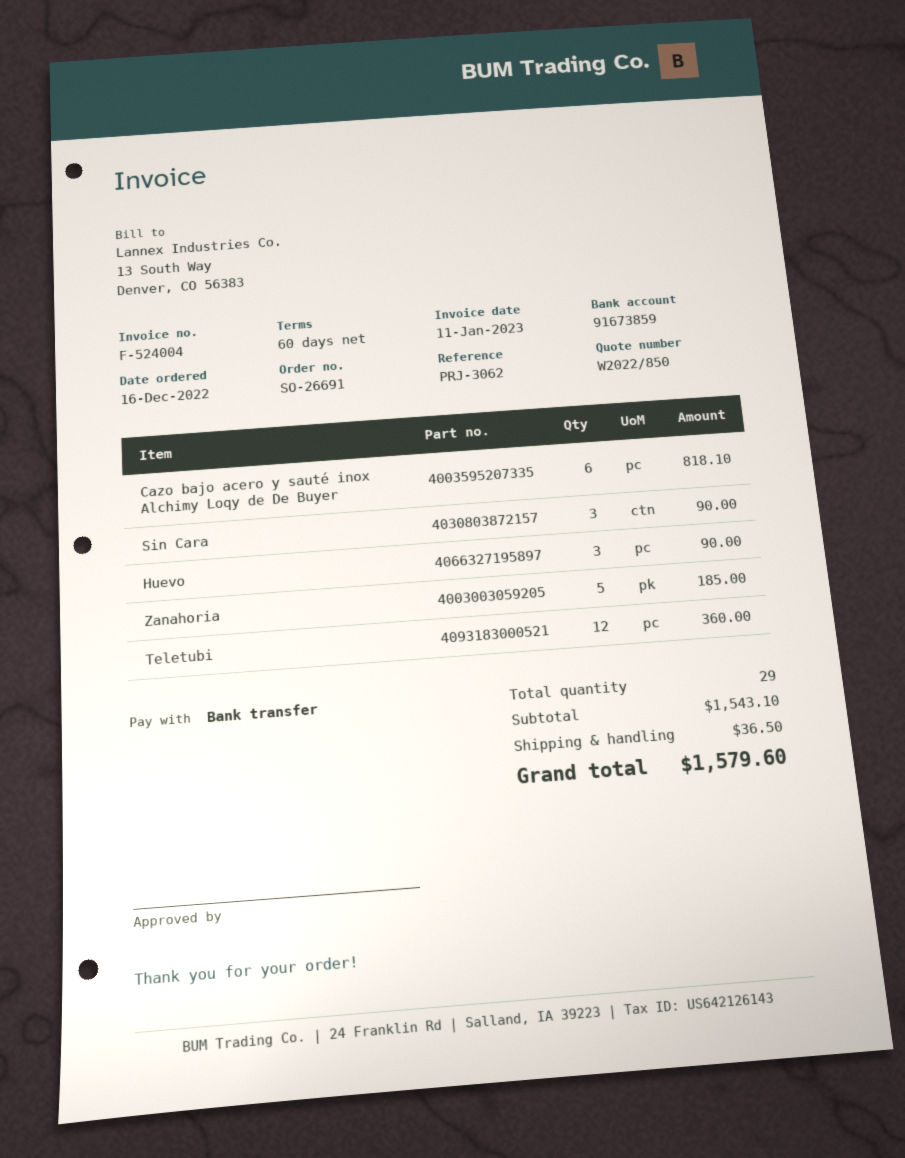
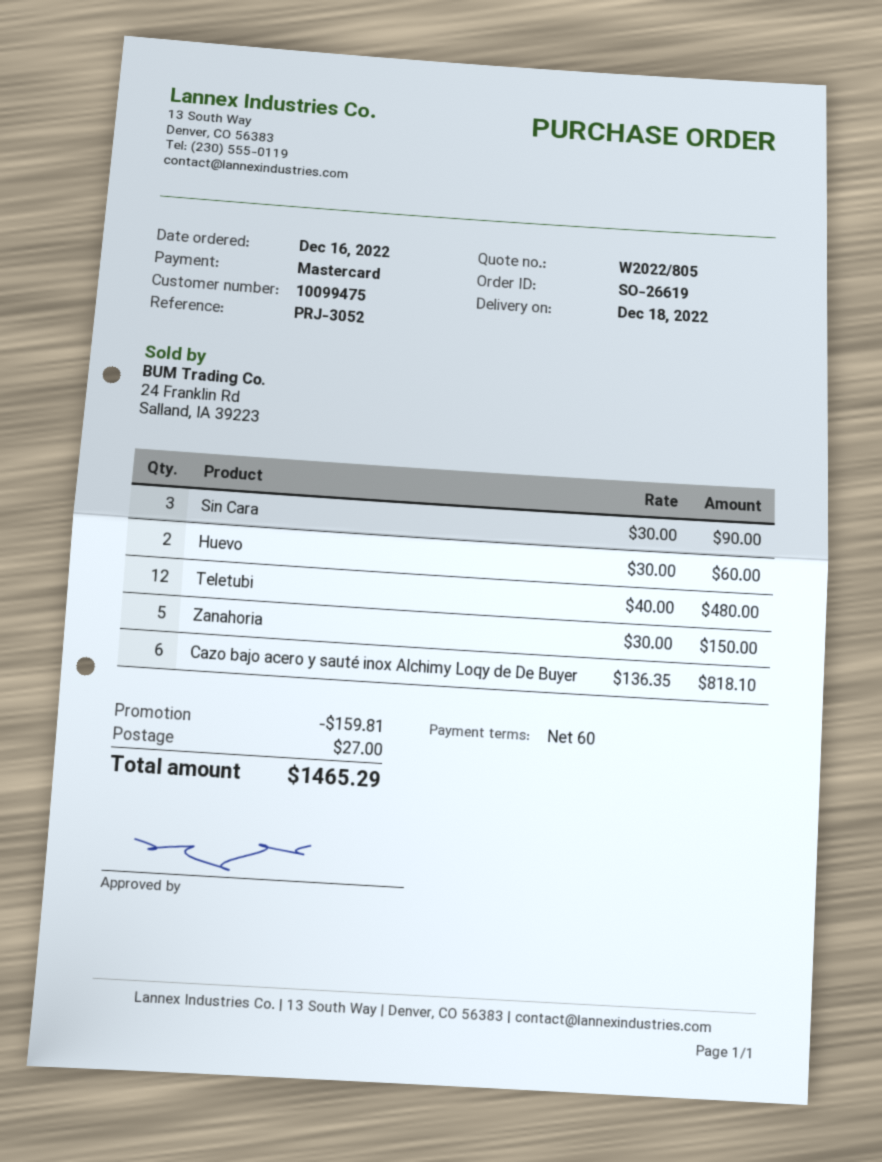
quote number: W2022/850 -> W2022/805
order number: SO-26691 -> SO-26619
reference: PRJ-3062 -> PRJ-3052
payment method: bank transfer -> Mastercard
Huevo: 3 for 90.00 -> 2 for 60.00
Zanahoria: 5 for 185.00 -> 5 for 150.00
Teletubi: 12 for 360.00 -> 12 for 480.00
discount: none -> 159.81
shipping: 36.50 -> 27.00
total: 1579.60 -> 1465.29

